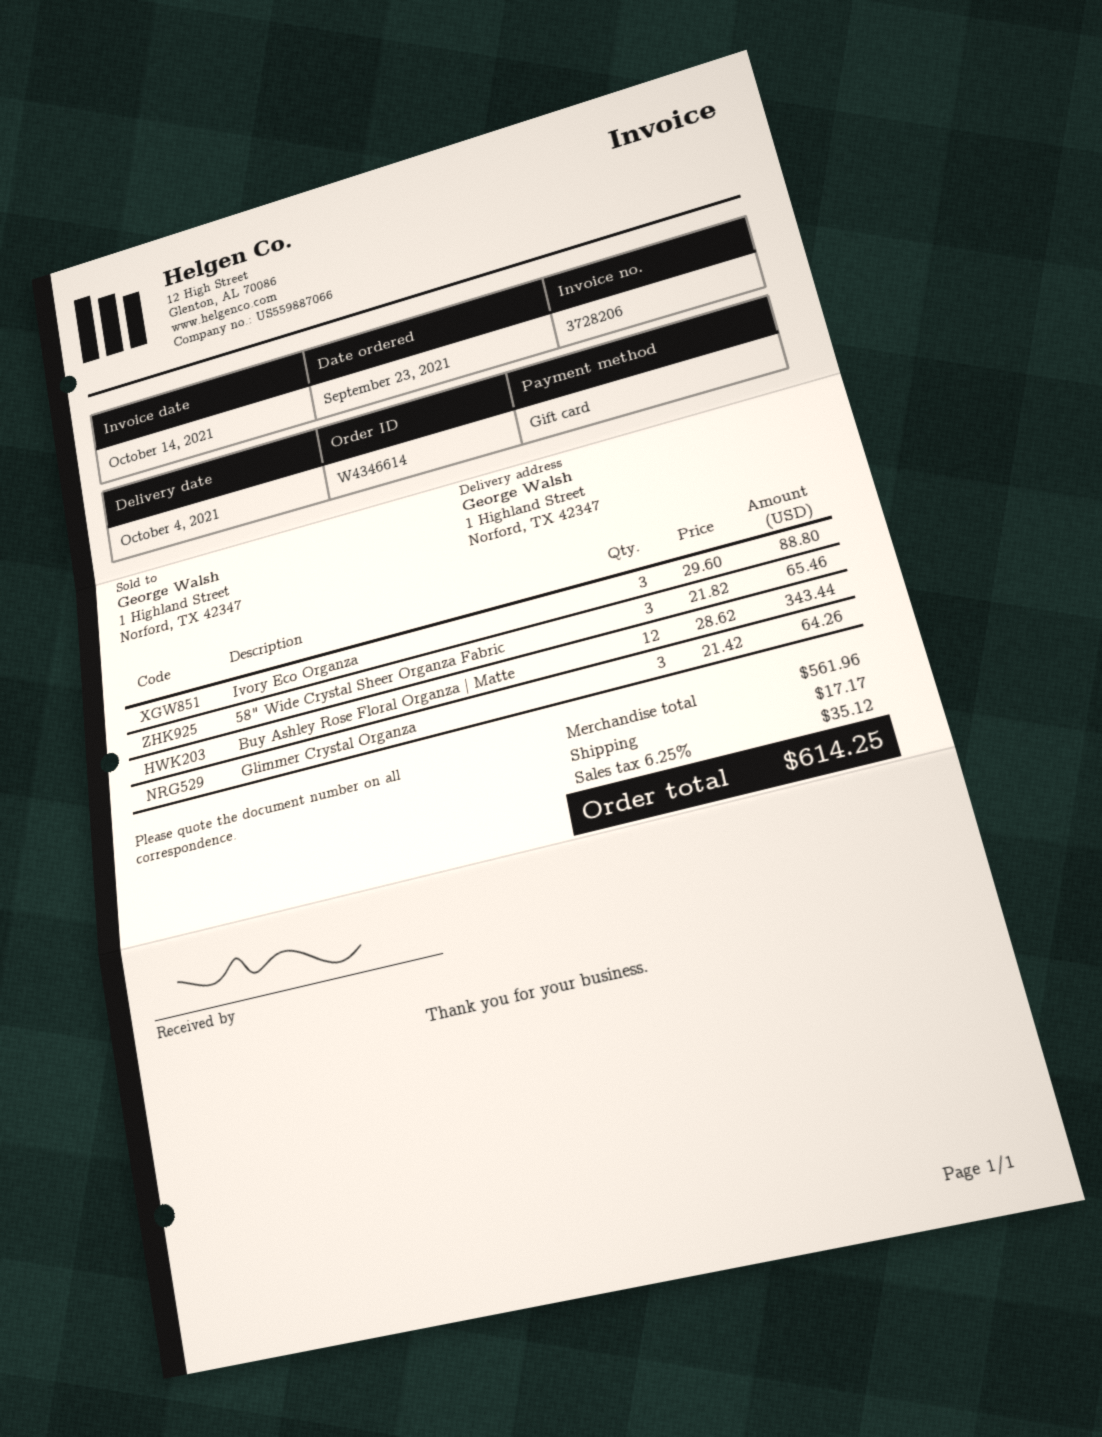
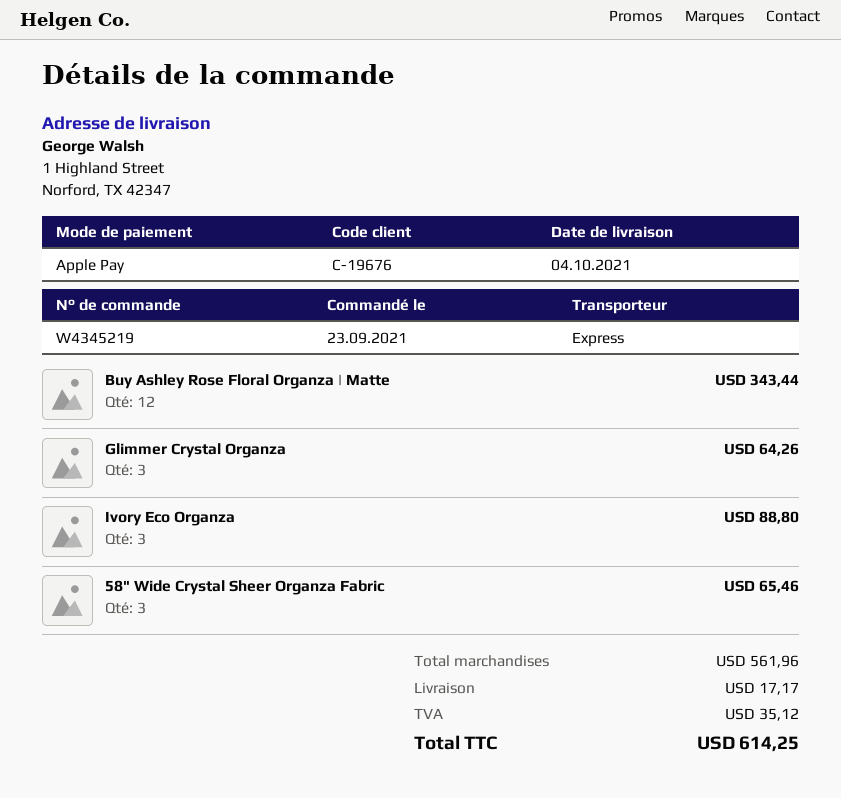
order number: W4346614 -> W4345219
payment method: gift card -> Apple Pay

